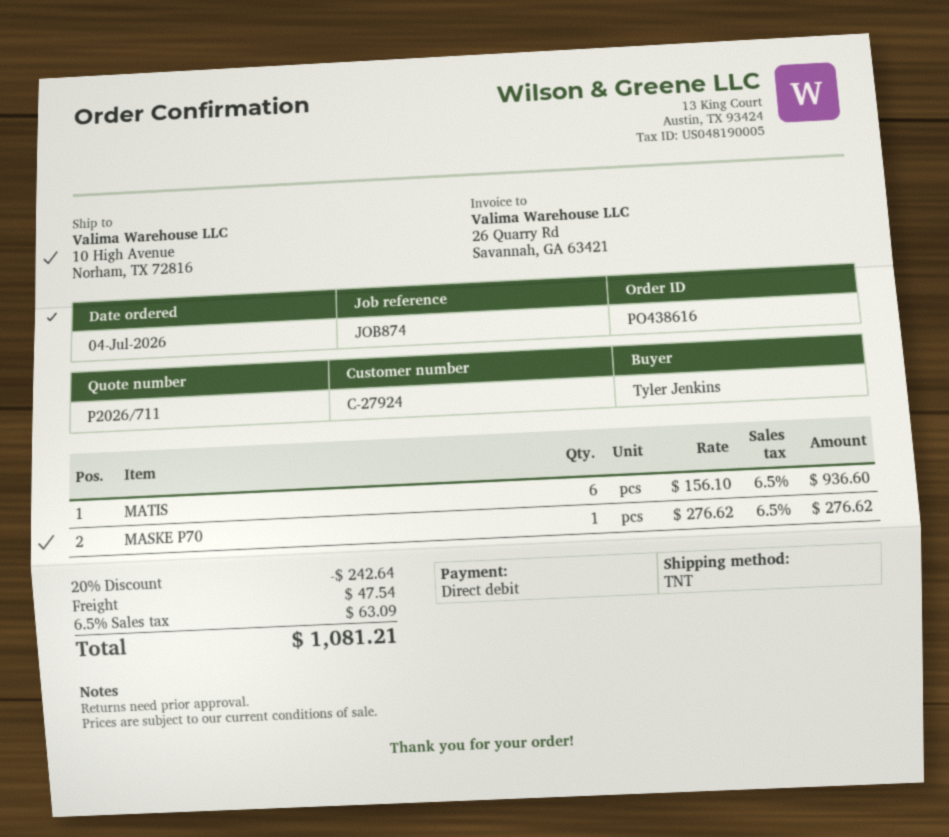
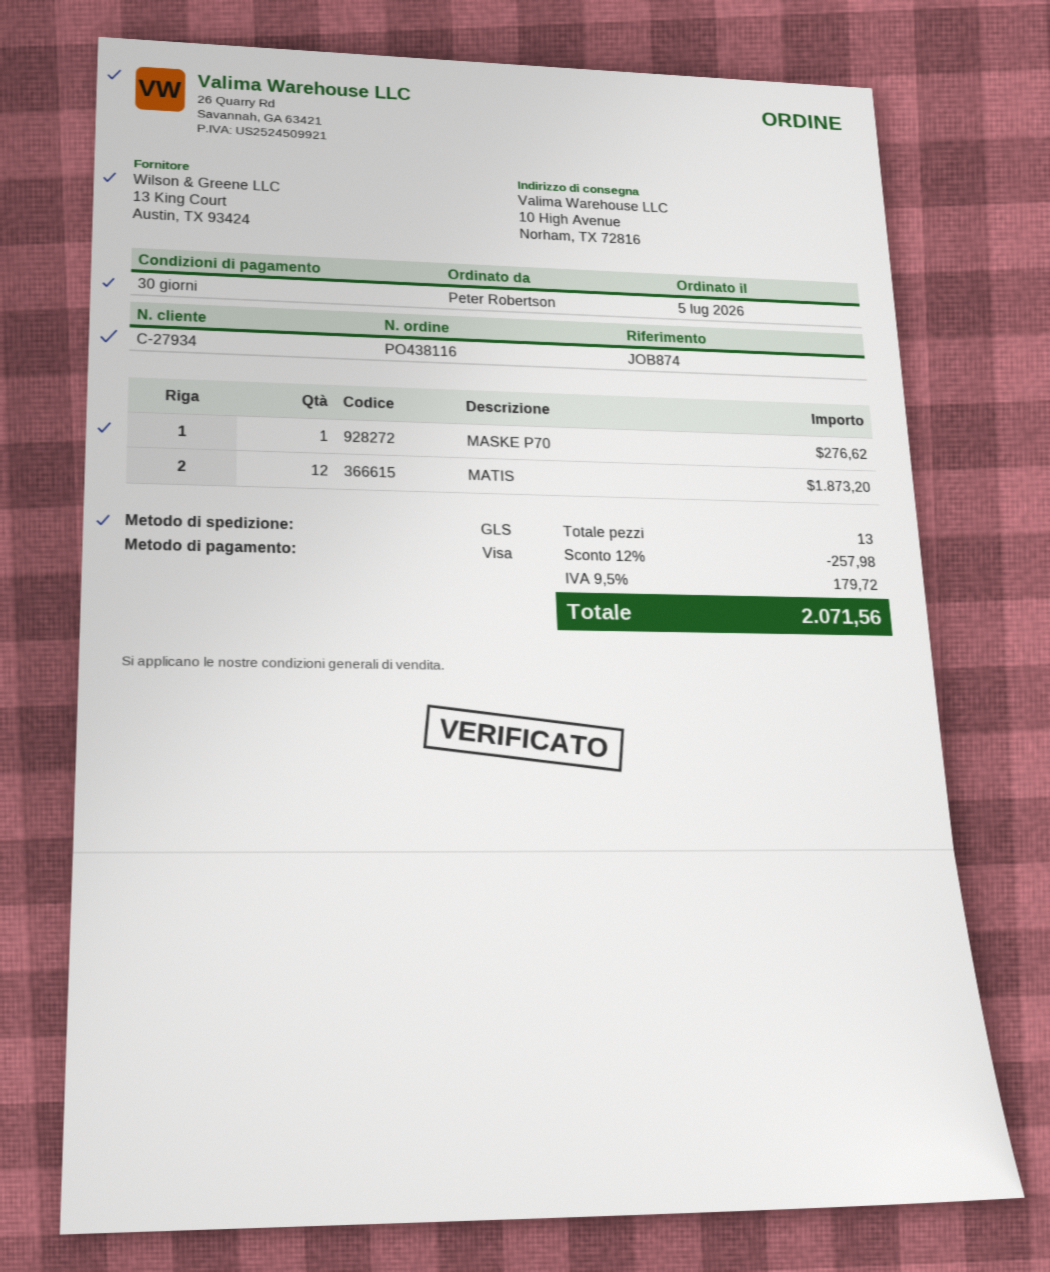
order number: PO438616 -> PO438116
order date: 2026-07-04 -> 2026-07-05
customer number: C-27924 -> C-27934
ordered by: Tyler Jenkins -> Peter Robertson
payment method: direct debit -> Visa
shipping method: TNT -> GLS
MATIS: 6 for 936.60 -> 12 for 1873.20
discount: 20% = 242.64 -> 12% = 257.98
shipping: 47.54 -> none
tax: 6.5% = 63.09 -> 9.5% = 179.72
total: 1081.21 -> 2071.56

